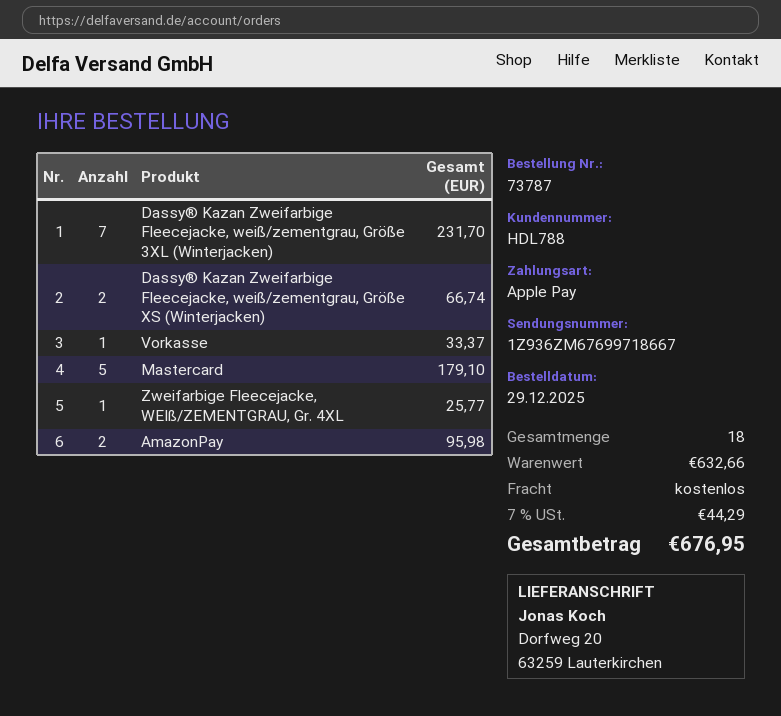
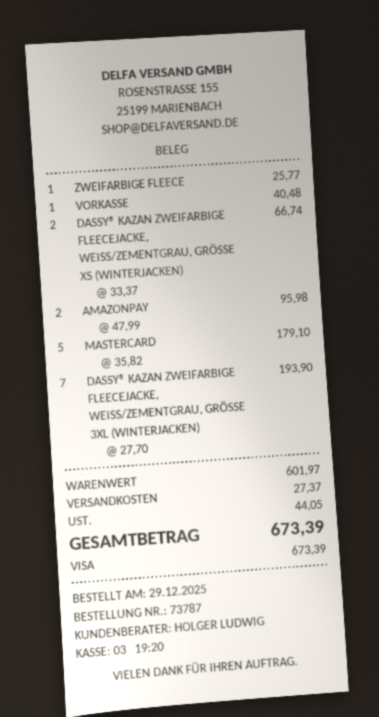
payment method: Apple Pay -> Visa
Dassy® Kazan Zweifarbige Fleecejacke, weiß/zementgrau, Größe 3XL (Winterjacken): 7 for 231.70 -> 7 for 193.90
Vorkasse: 1 for 33.37 -> 1 for 40.48
subtotal: 632.66 -> 601.97
shipping: 0.00 -> 27.37
tax: 44.29 -> 44.05
total: 676.95 -> 673.39

